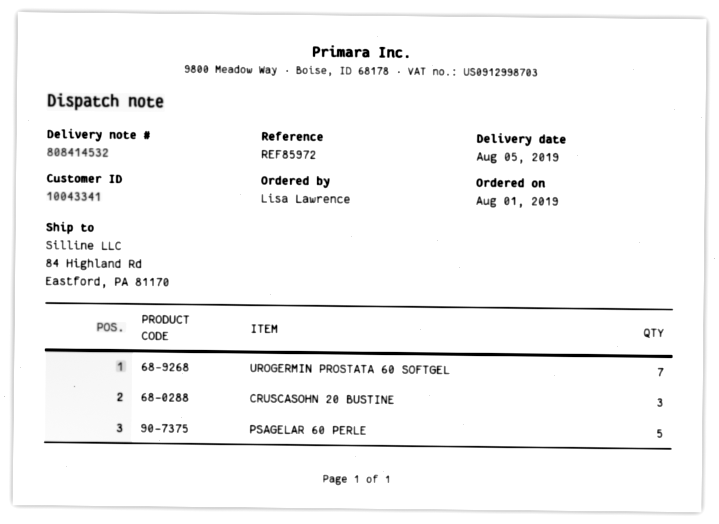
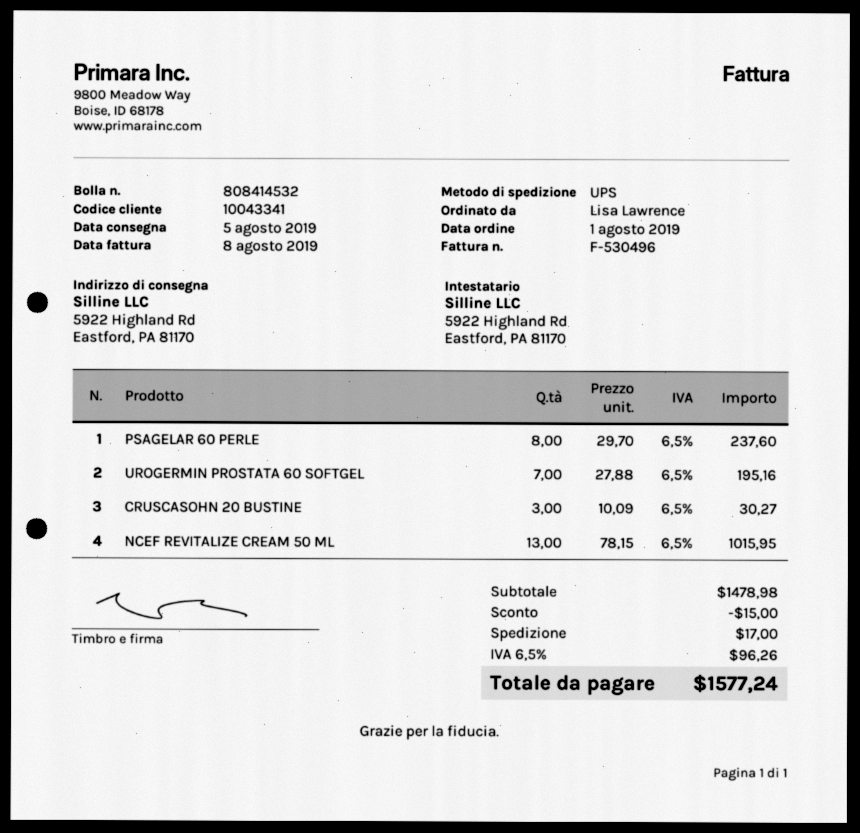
ship to: 84 Highland Rd, Eastford, PA 81170 -> 5922 Highland Rd, Eastford, PA 81170
PSAGELAR 60 PERLE: 5 -> 8
NCEF REVITALIZE CREAM 50 ML: none -> 13

